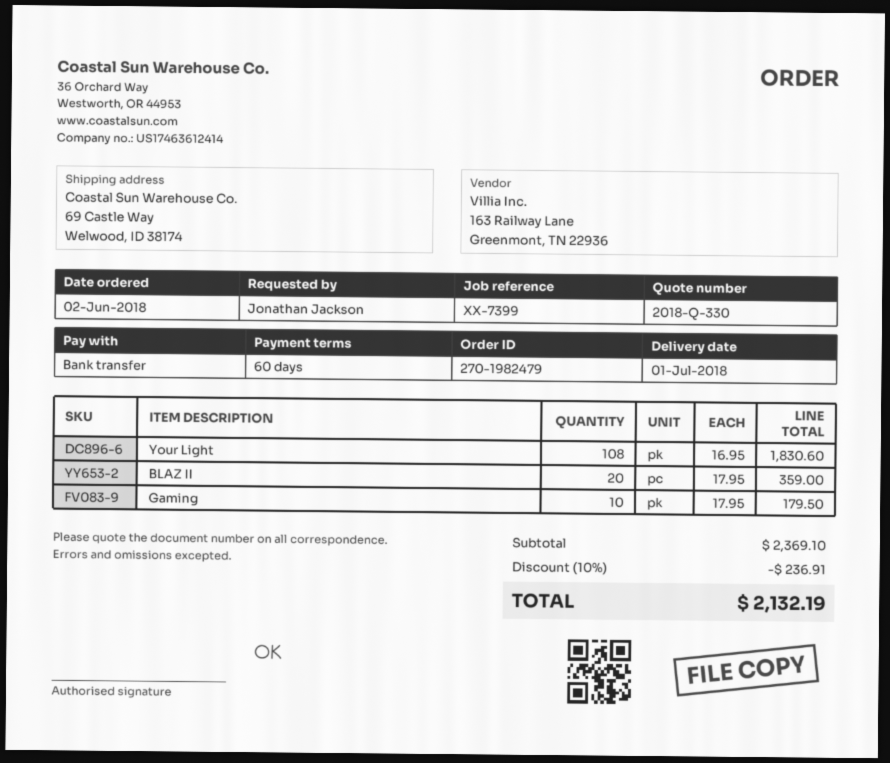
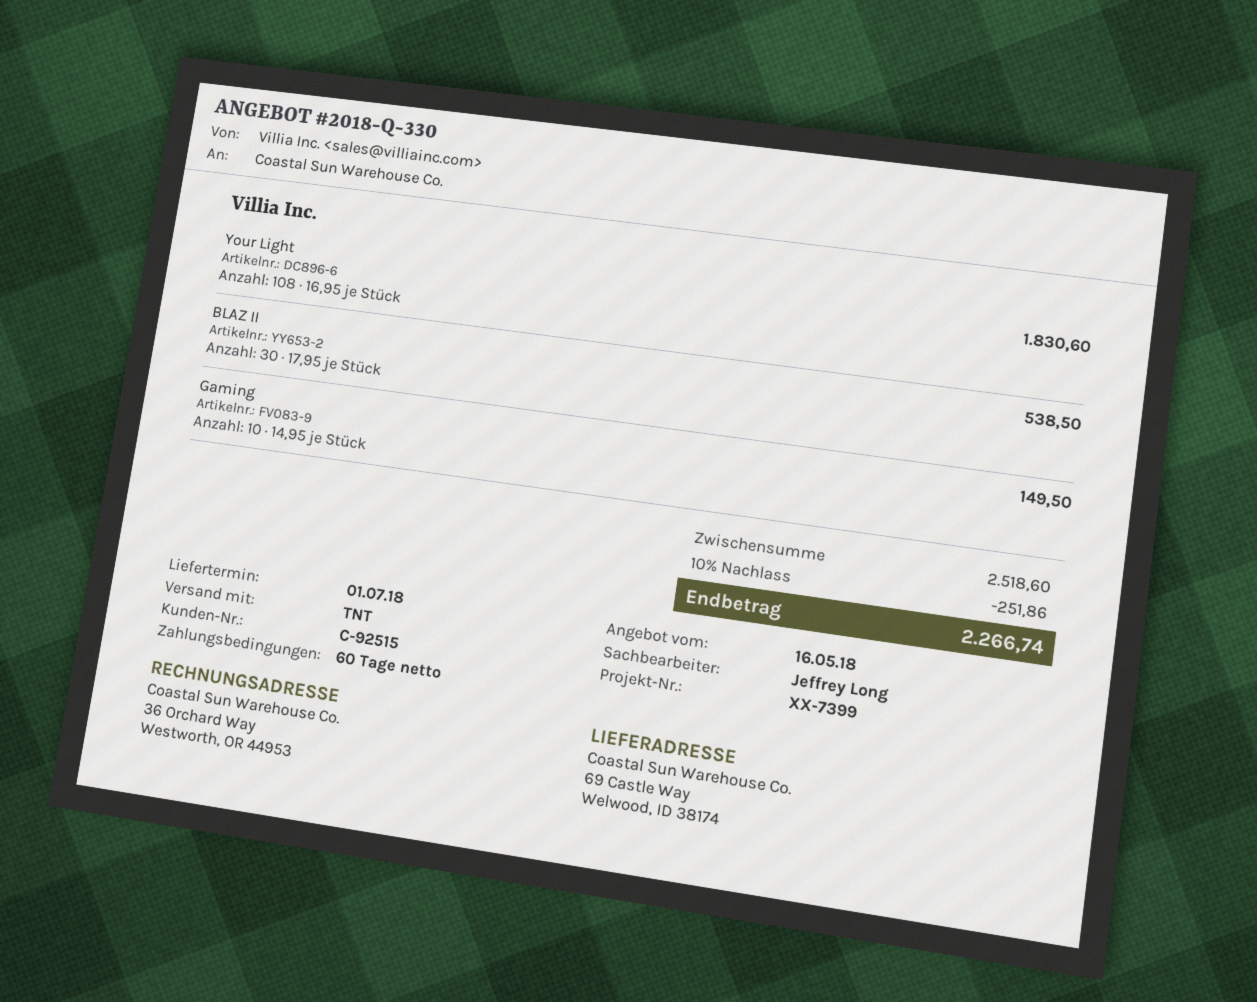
BLAZ II: 20 x 17.95 = 359.00 -> 30 x 17.95 = 538.50
Gaming: 10 x 17.95 = 179.50 -> 10 x 14.95 = 149.50
subtotal: 2369.10 -> 2518.60
discount: 10% = 236.91 -> 10% = 251.86
total: 2132.19 -> 2266.74

